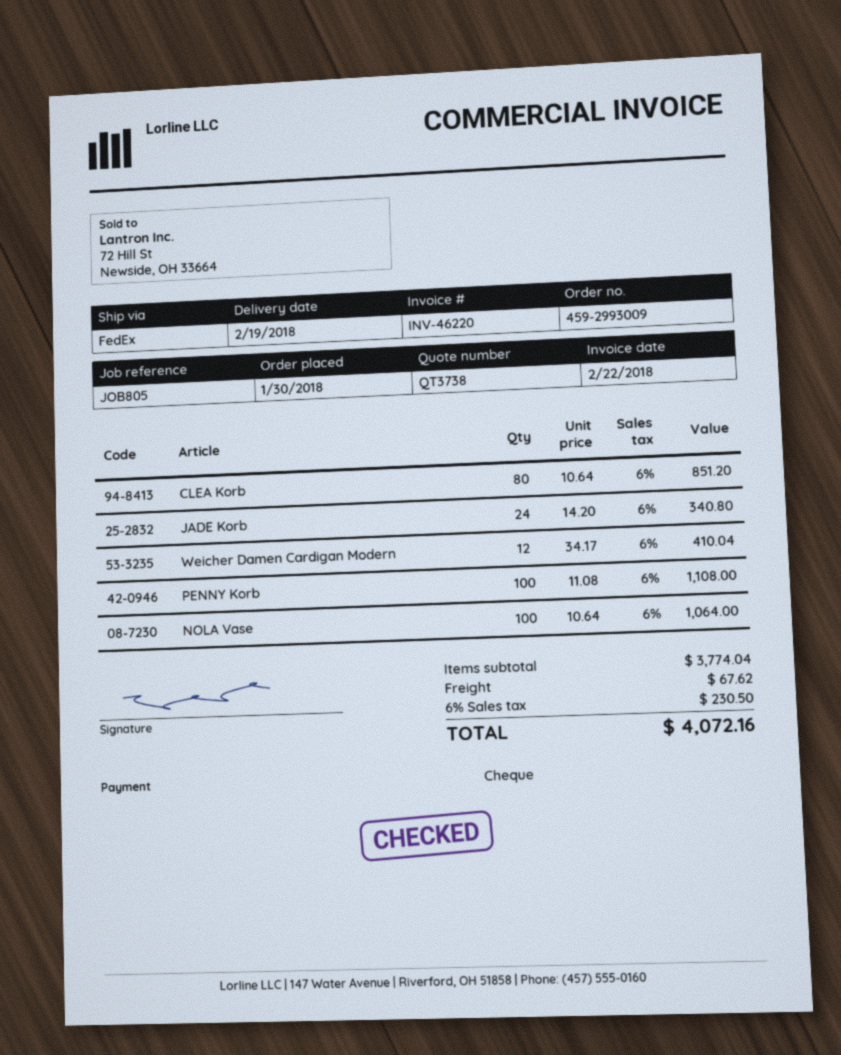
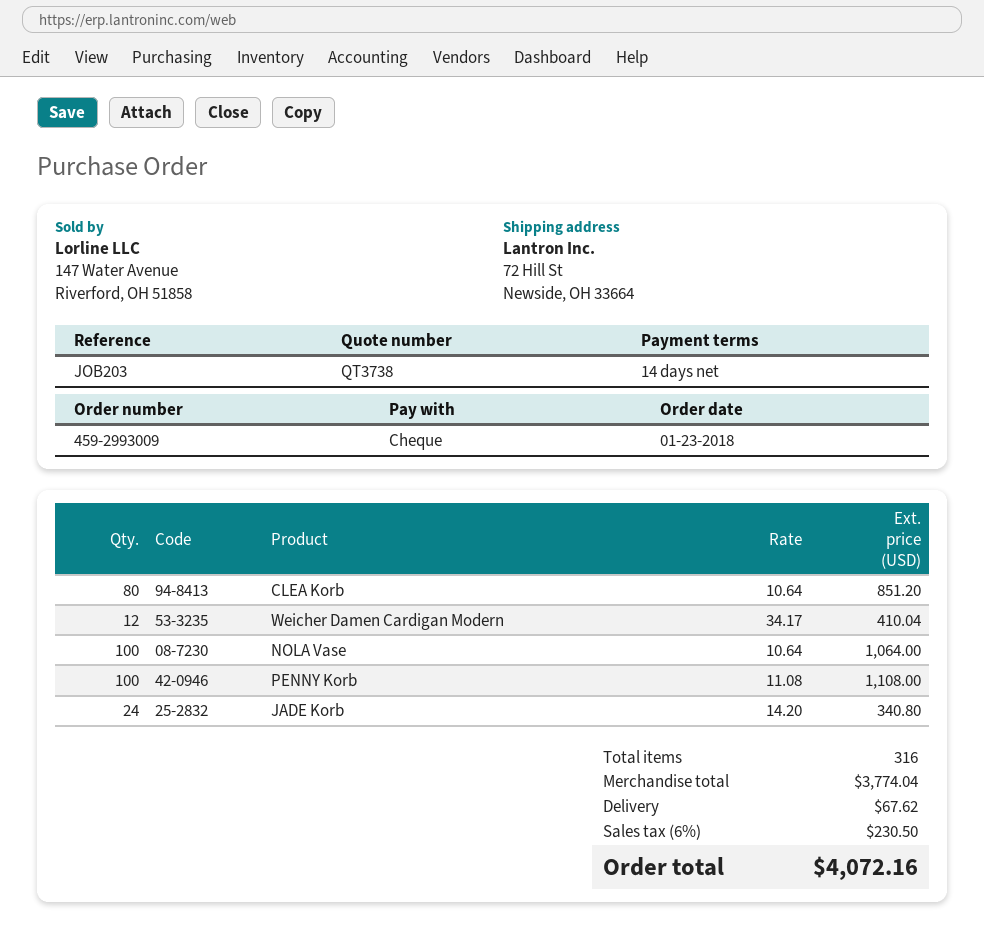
order date: 2018-01-30 -> 2018-01-23
reference: JOB805 -> JOB203

